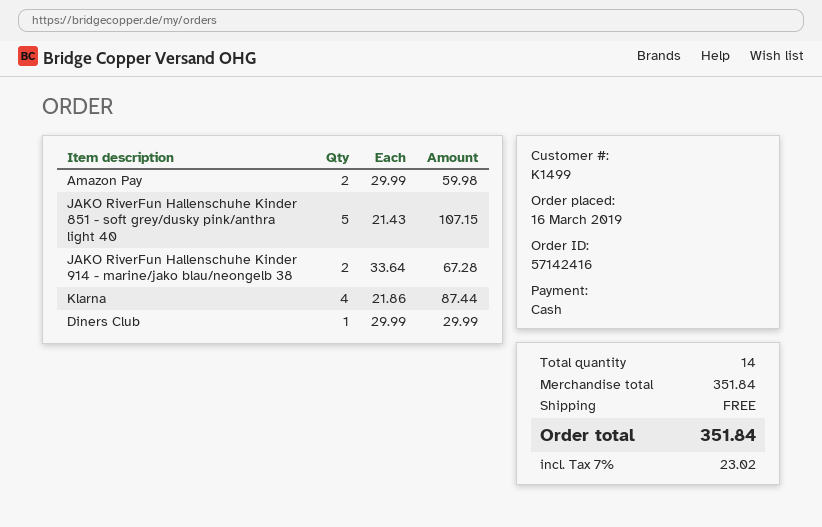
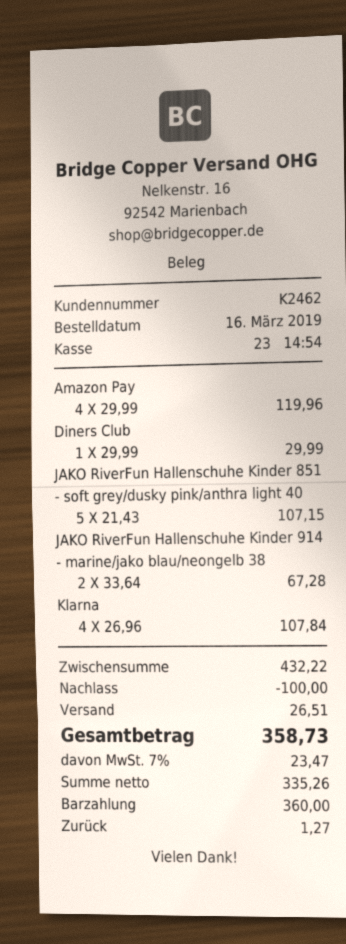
customer number: K1499 -> K2462
Amazon Pay: 2 x 29.99 = 59.98 -> 4 x 29.99 = 119.96
Klarna: 4 x 21.86 = 87.44 -> 4 x 26.96 = 107.84
subtotal: 351.84 -> 432.22
discount: none -> 100.00
shipping: 0.00 -> 26.51
tax: 7% = 23.02 -> 7% = 23.47
total: 351.84 -> 358.73

